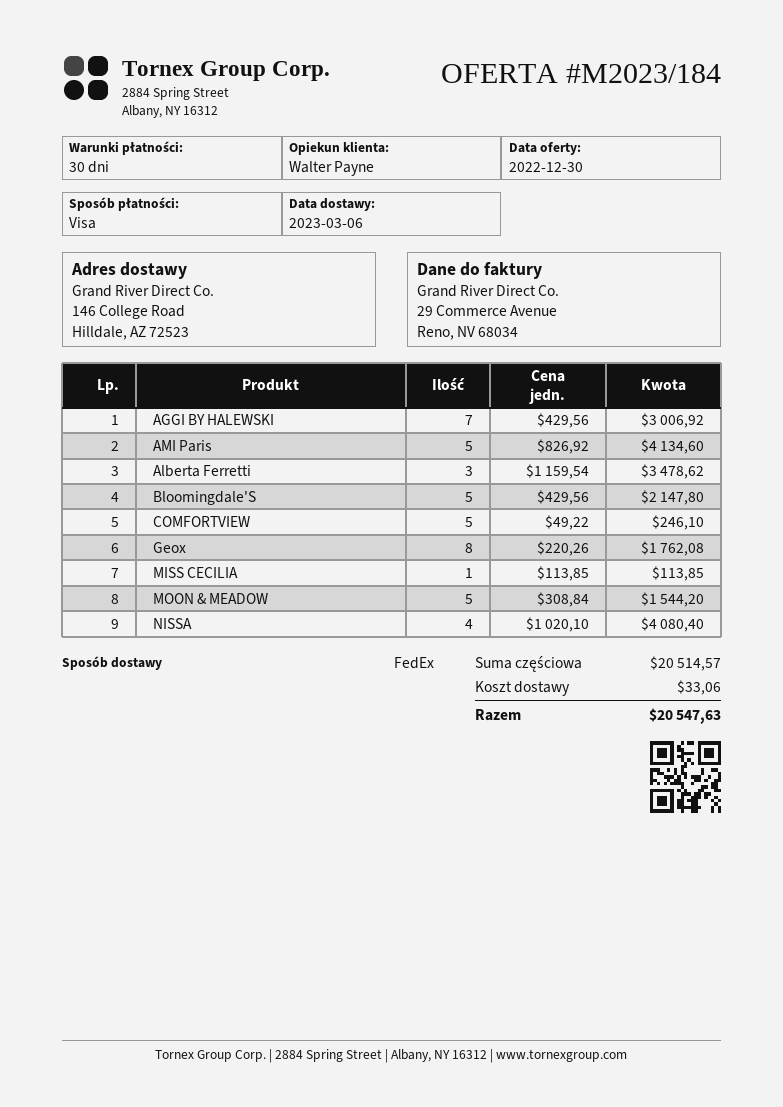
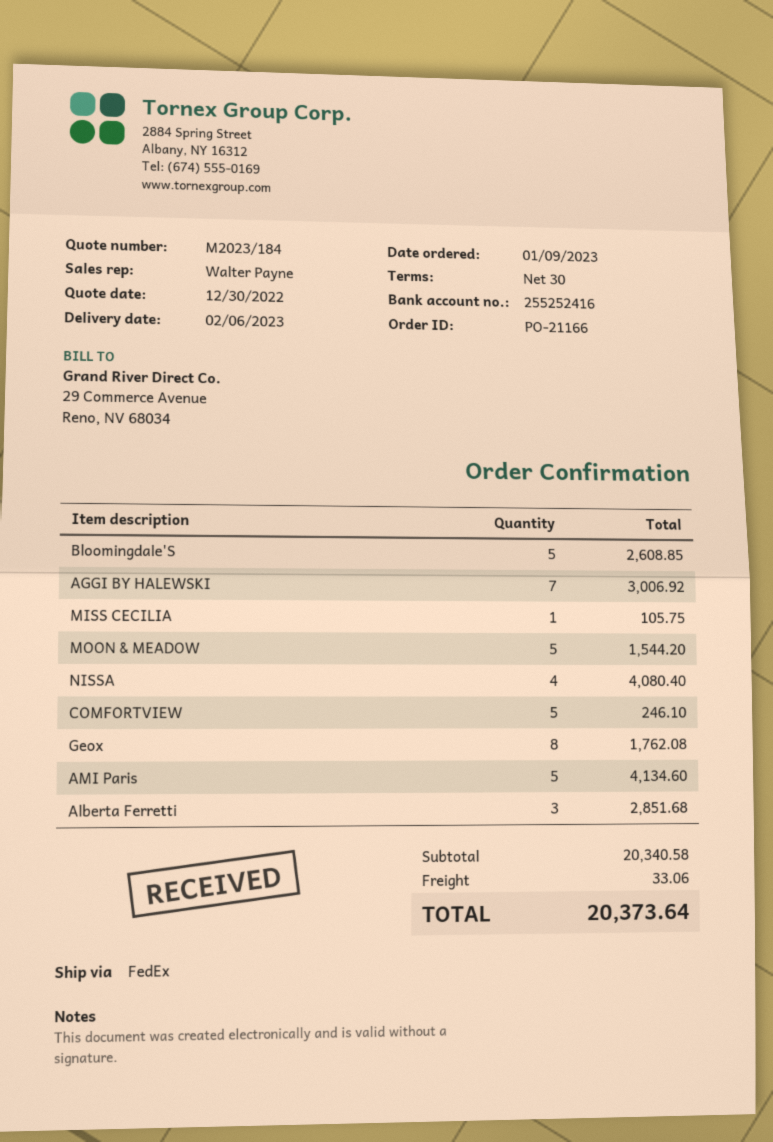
delivery date: 2023-03-06 -> 2023-02-06
Alberta Ferretti: 3 for 3478.62 -> 3 for 2851.68
Bloomingdale'S: 5 for 2147.80 -> 5 for 2608.85
MISS CECILIA: 1 for 113.85 -> 1 for 105.75
subtotal: 20514.57 -> 20340.58
total: 20547.63 -> 20373.64

